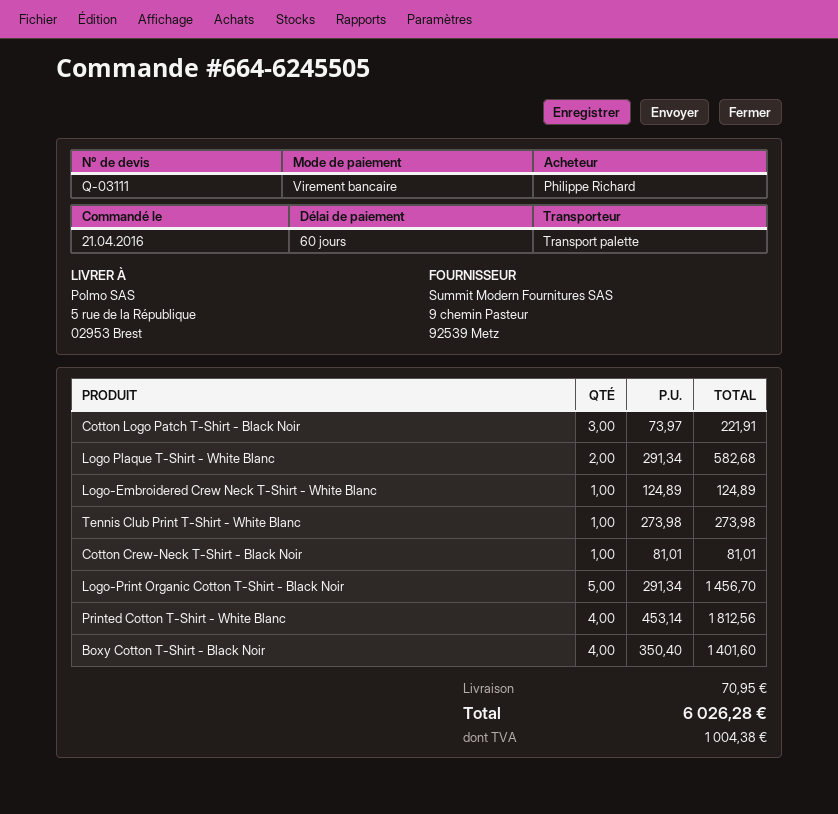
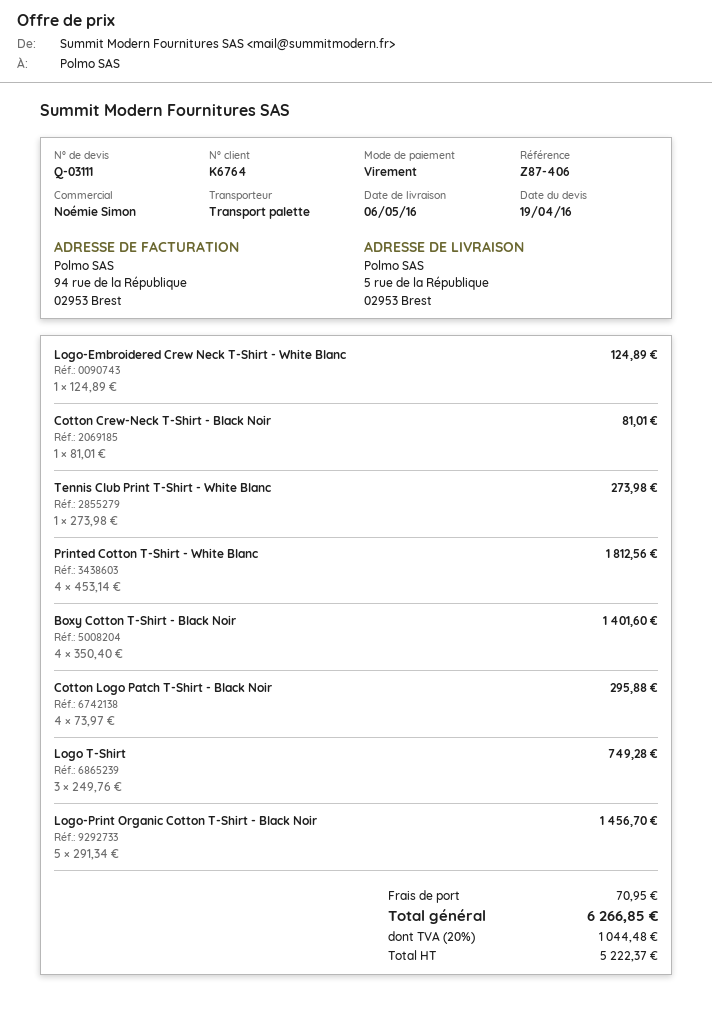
Cotton Logo Patch T-Shirt - Black Noir: 3 x 73.97 = 221.91 -> 4 x 73.97 = 295.88
Logo Plaque T-Shirt - White Blanc: 2 x 291.34 = 582.68 -> none
Logo T-Shirt: none -> 3 x 249.76 = 749.28
tax: 1004.38 -> 1044.48
total: 6026.28 -> 6266.85

